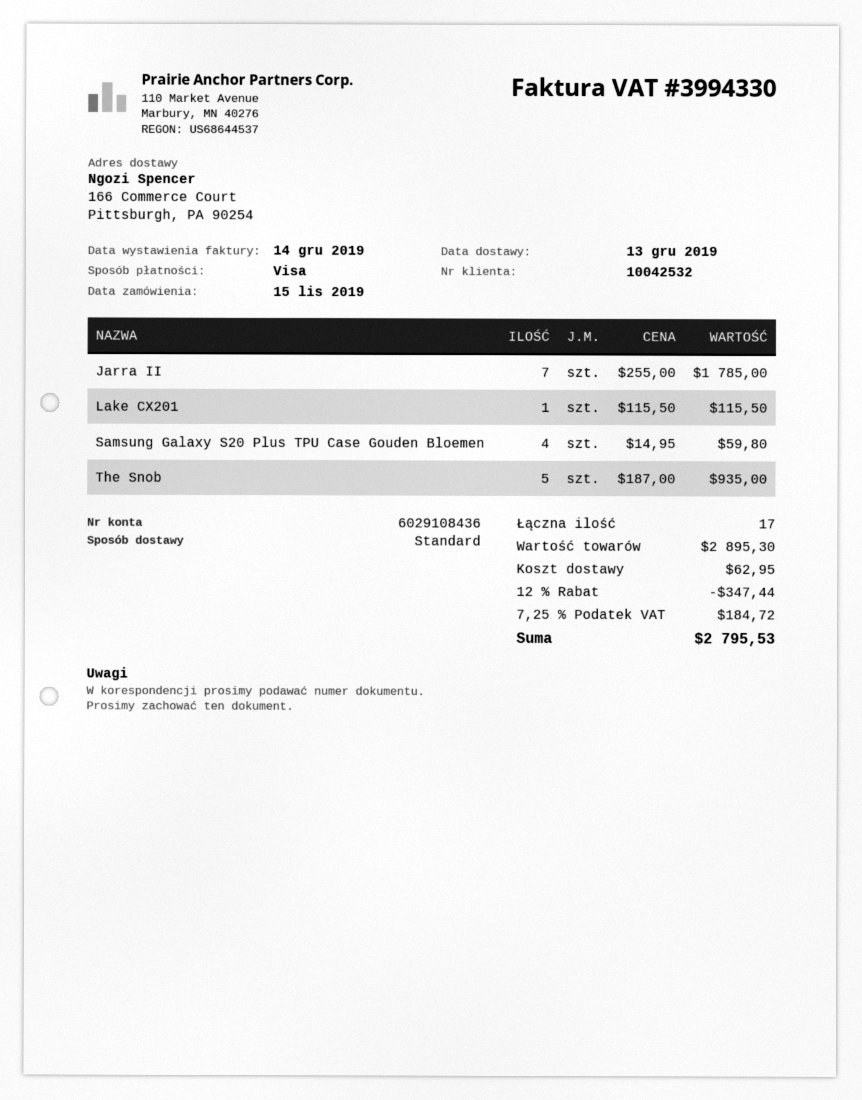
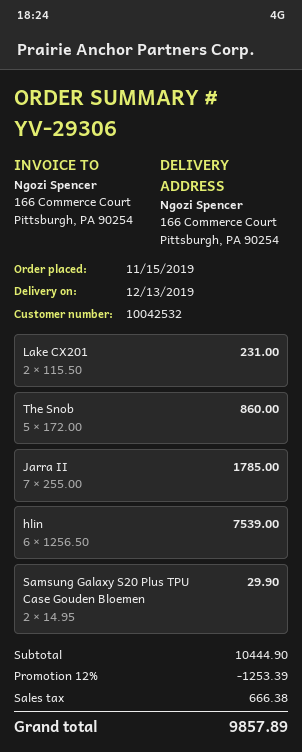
Lake CX201: 1 x 115.50 = 115.50 -> 2 x 115.50 = 231.00
Samsung Galaxy S20 Plus TPU Case Gouden Bloemen: 4 x 14.95 = 59.80 -> 2 x 14.95 = 29.90
The Snob: 5 x 187.00 = 935.00 -> 5 x 172.00 = 860.00
hlin: none -> 6 x 1256.50 = 7539.00
subtotal: 2895.30 -> 10444.90
discount: 12% = 347.44 -> 12% = 1253.39
shipping: 62.95 -> none
tax: 184.72 -> 666.38
total: 2795.53 -> 9857.89

